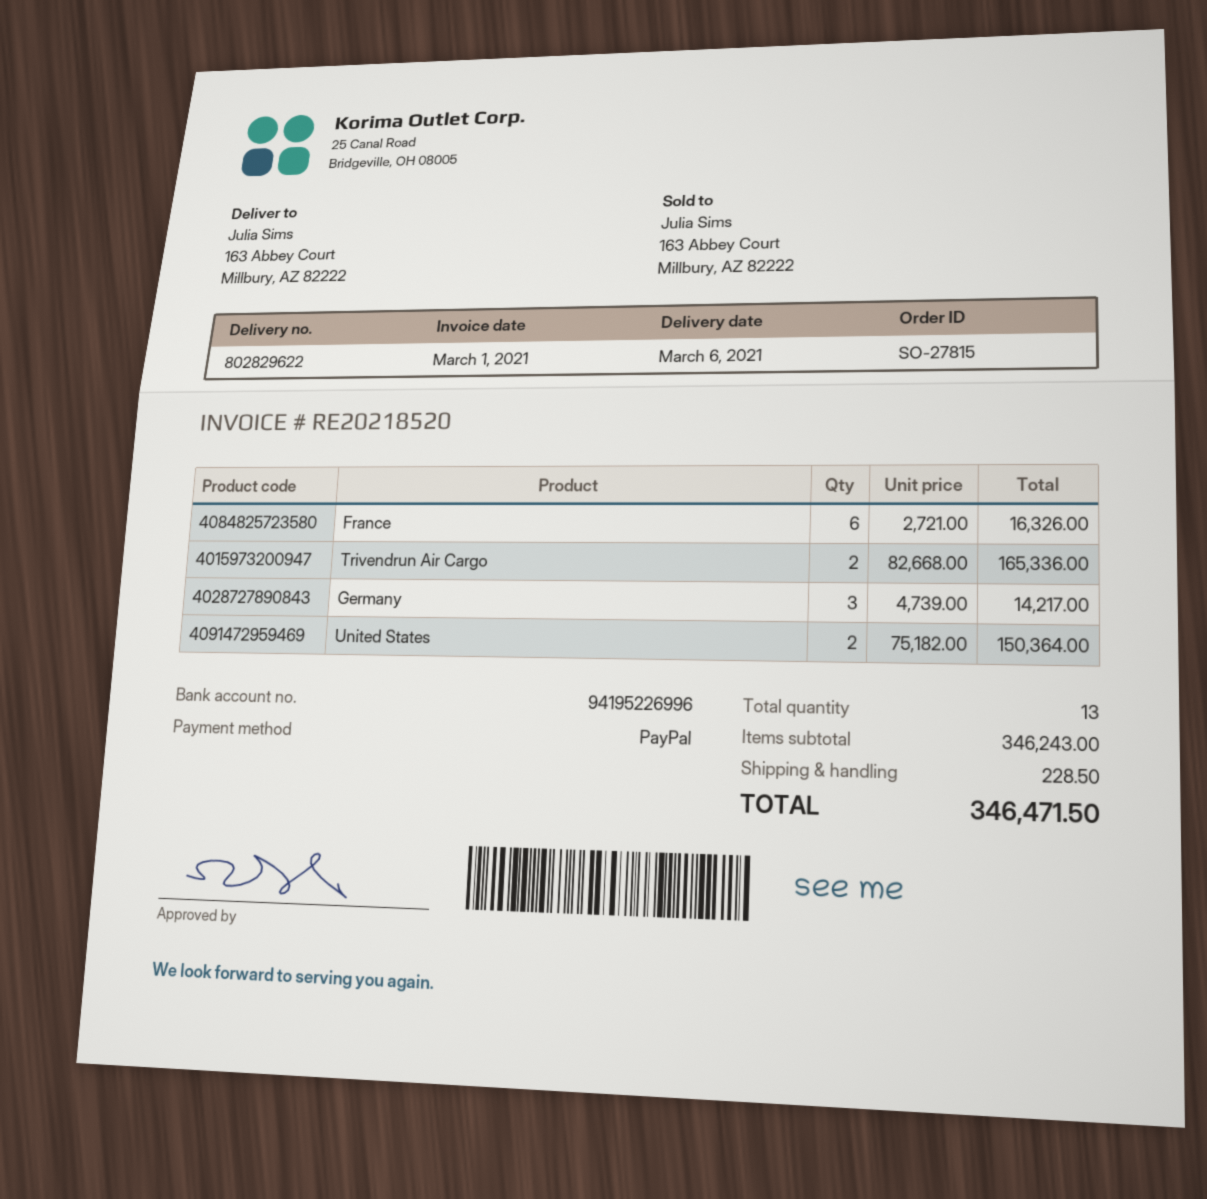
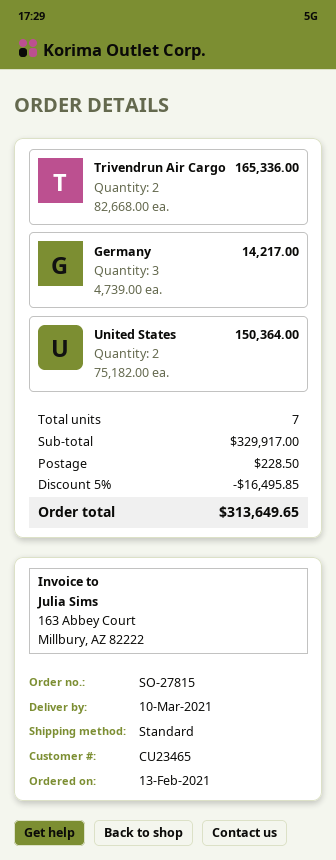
delivery date: 2021-03-06 -> 2021-03-10
France: 6 x 2721.00 = 16326.00 -> none
total quantity: 13 -> 7
subtotal: 346243.00 -> 329917.00
discount: none -> 5% = 16495.85
total: 346471.50 -> 313649.65

